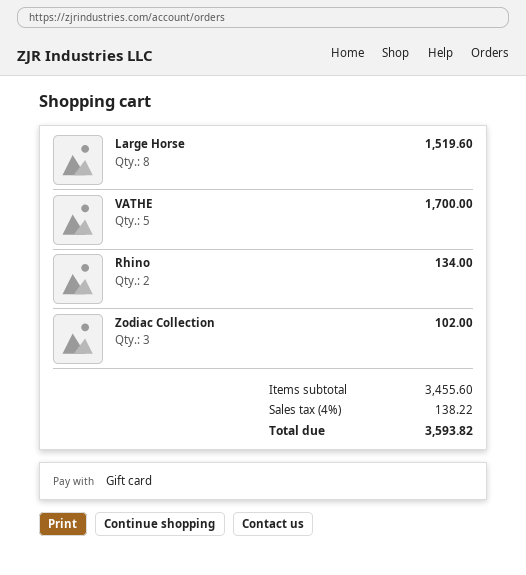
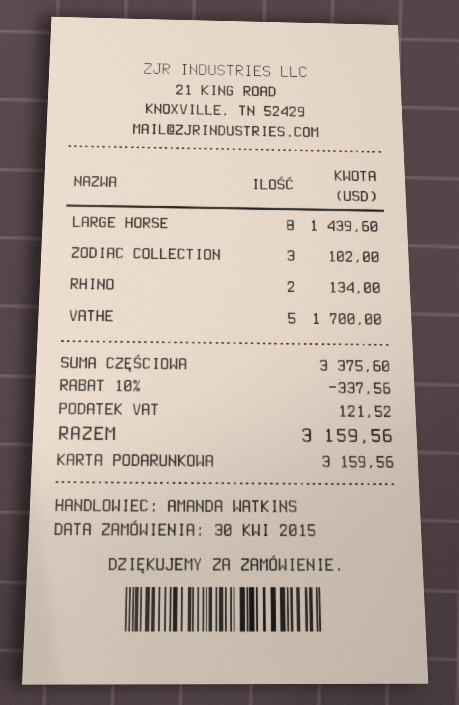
Large Horse: 8 for 1519.60 -> 8 for 1439.60
subtotal: 3455.60 -> 3375.60
discount: none -> 10% = 337.56
tax: 138.22 -> 121.52
total: 3593.82 -> 3159.56

